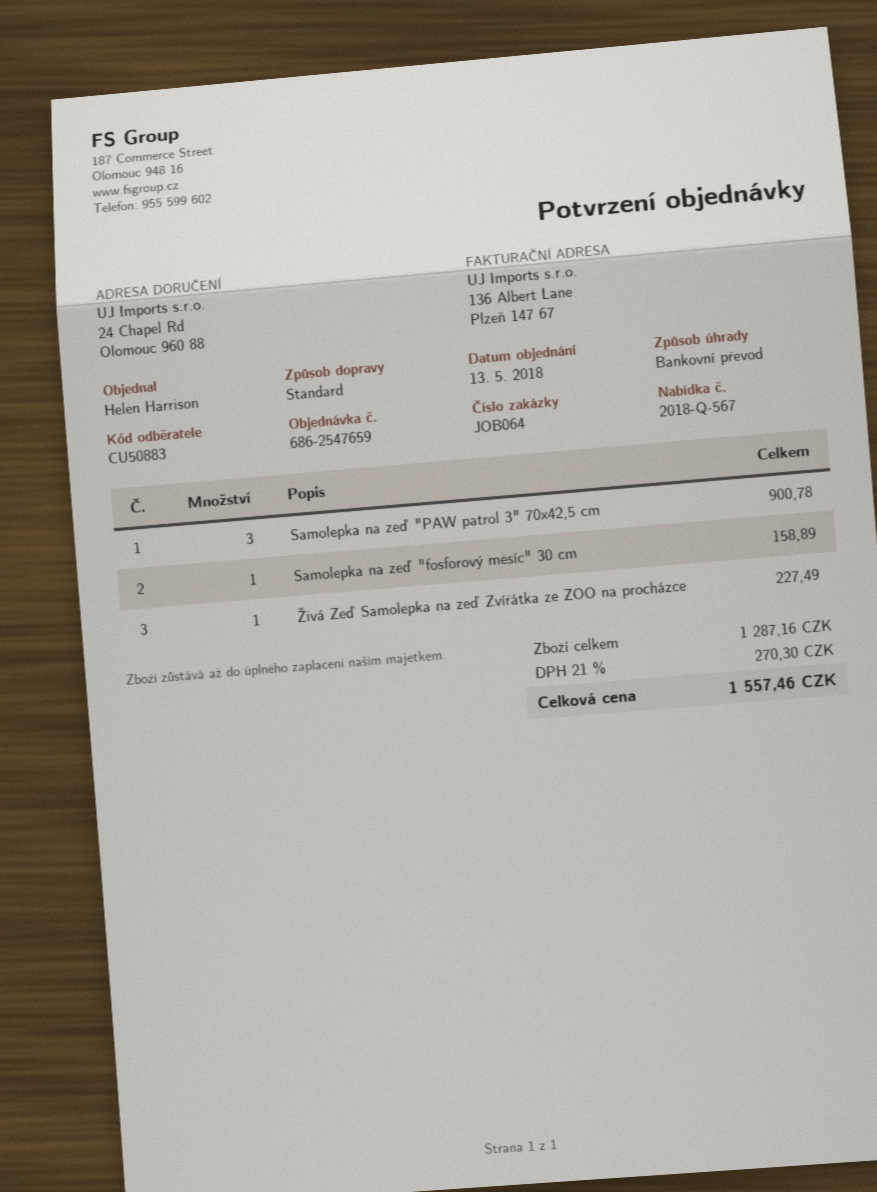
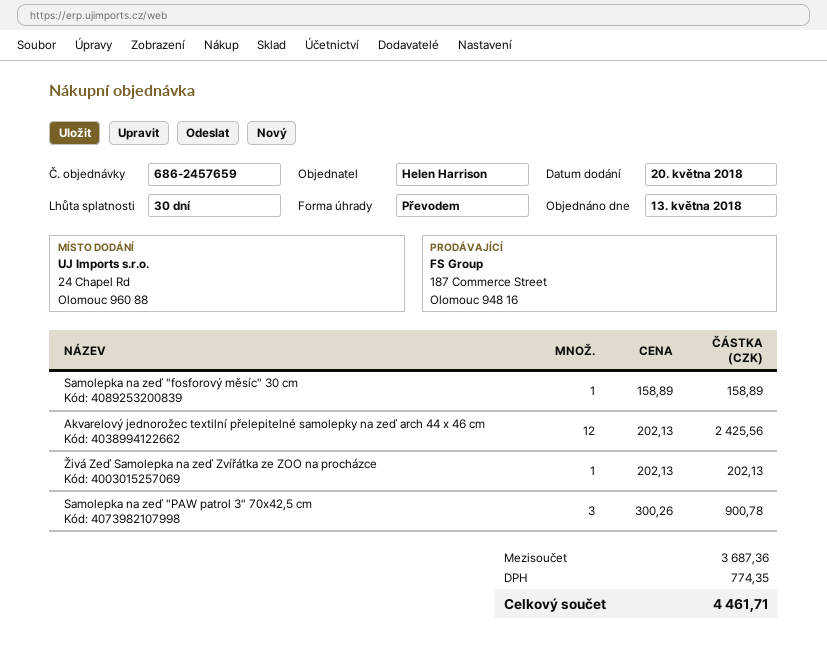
order number: 686-2547659 -> 686-2457659
Živá Zeď Samolepka na zeď Zvířátka ze ZOO na procházce: 1 for 227.49 -> 1 for 202.13
Akvarelový jednorožec textilní přelepitelné samolepky na zeď arch 44 x 46 cm: none -> 12 for 2425.56
subtotal: 1287.16 -> 3687.36
tax: 270.30 -> 774.35
total: 1557.46 -> 4461.71

